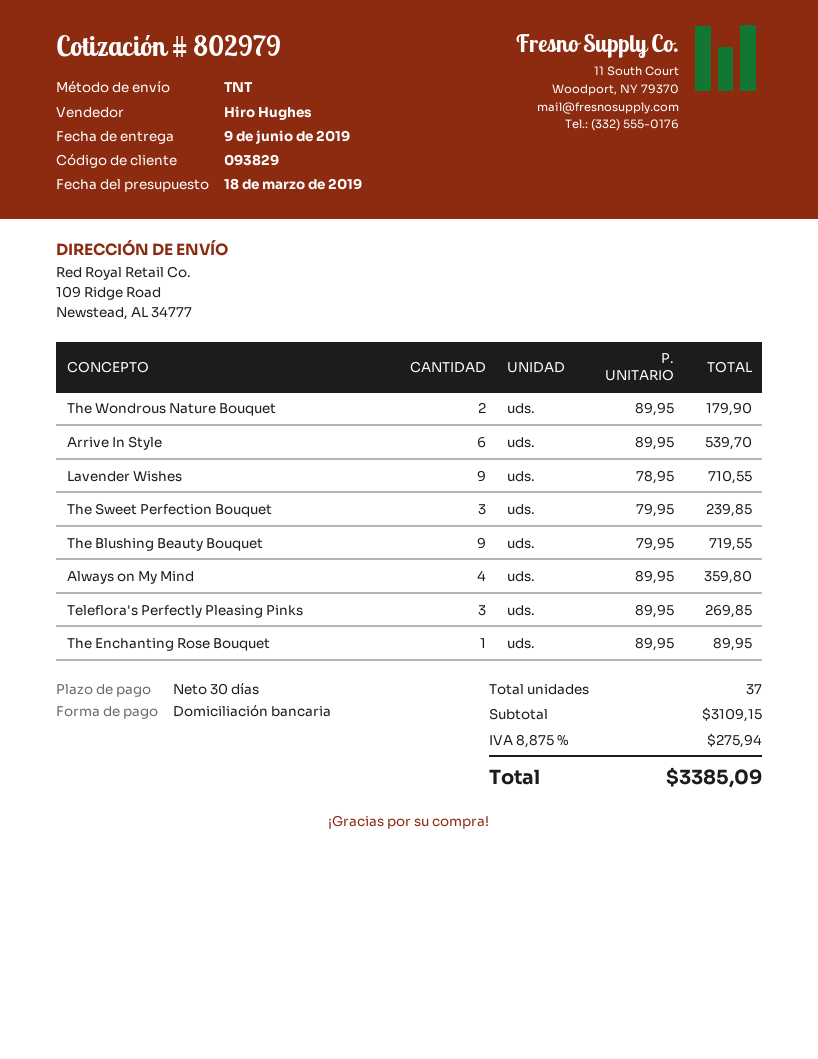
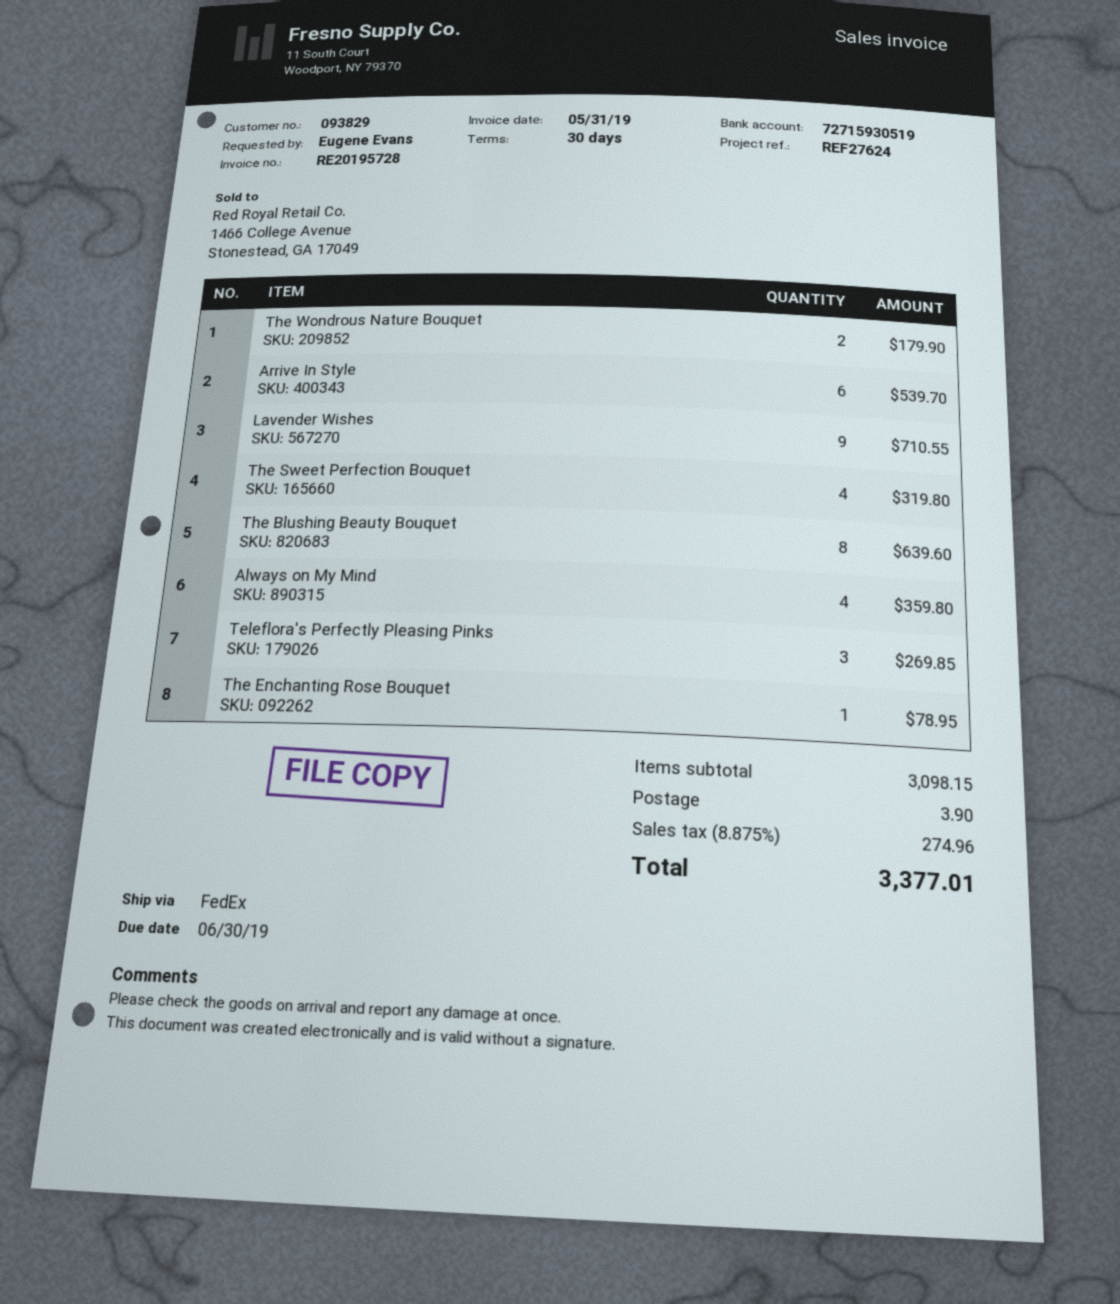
shipping method: TNT -> FedEx
The Sweet Perfection Bouquet: 3 for 239.85 -> 4 for 319.80
The Blushing Beauty Bouquet: 9 for 719.55 -> 8 for 639.60
The Enchanting Rose Bouquet: 1 for 89.95 -> 1 for 78.95
subtotal: 3109.15 -> 3098.15
shipping: none -> 3.90
tax: 8.875% = 275.94 -> 8.875% = 274.96
total: 3385.09 -> 3377.01

